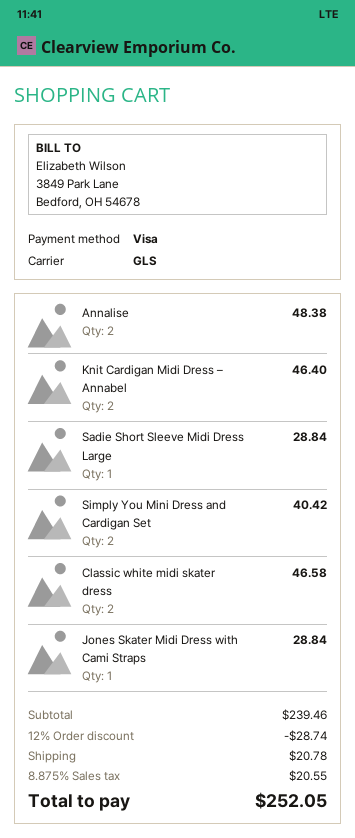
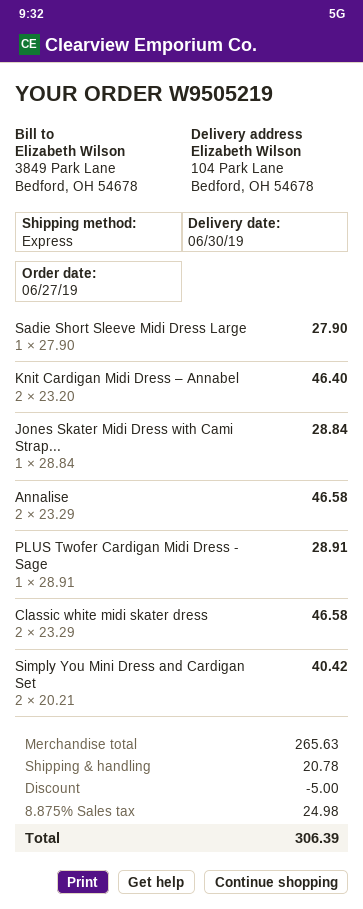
shipping method: GLS -> express
Annalise: 2 for 48.38 -> 2 for 46.58
Sadie Short Sleeve Midi Dress Large: 1 for 28.84 -> 1 for 27.90
PLUS Twofer Cardigan Midi Dress - Sage: none -> 1 for 28.91
subtotal: 239.46 -> 265.63
discount: 28.74 -> 5.00
tax: 8.875% = 20.55 -> 8.875% = 24.98
total: 252.05 -> 306.39

